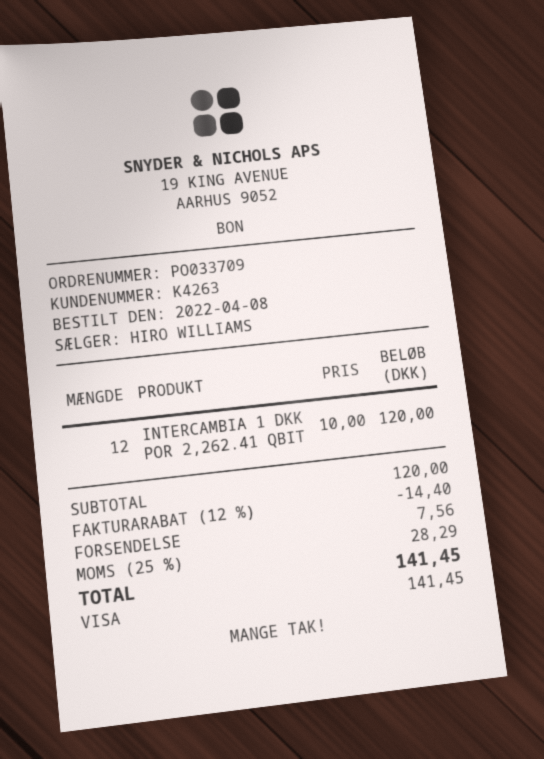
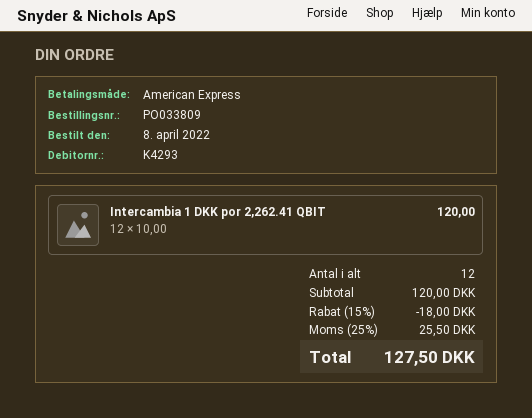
order number: PO033709 -> PO033809
customer number: K4263 -> K4293
payment method: Visa -> American Express
discount: 12% = 14.40 -> 15% = 18.00
shipping: 7.56 -> none
tax: 25% = 28.29 -> 25% = 25.50
total: 141.45 -> 127.50

